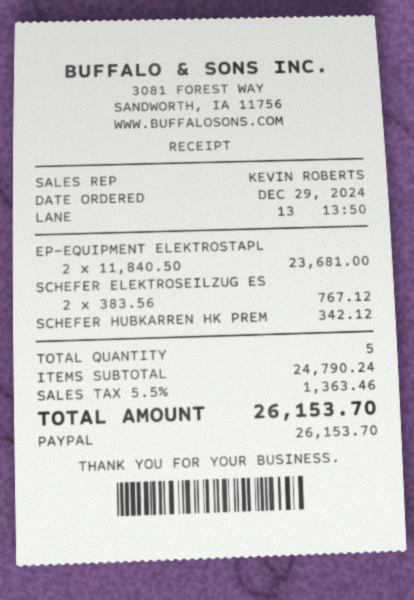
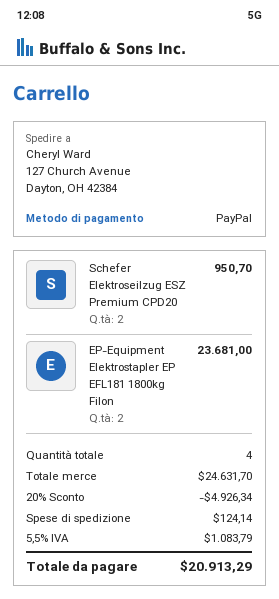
SCHEFER ELEKTROSEILZUG ES: 2 for 767.12 -> 2 for 950.70
SCHEFER HUBKARREN HK PREM: 1 for 342.12 -> none
total quantity: 5 -> 4
subtotal: 24790.24 -> 24631.70
discount: none -> 20% = 4926.34
shipping: none -> 124.14
tax: 5.5% = 1363.46 -> 5.5% = 1083.79
total: 26153.70 -> 20913.29

